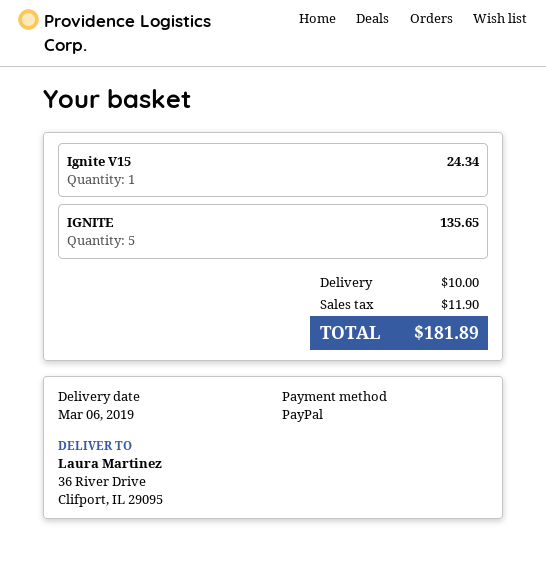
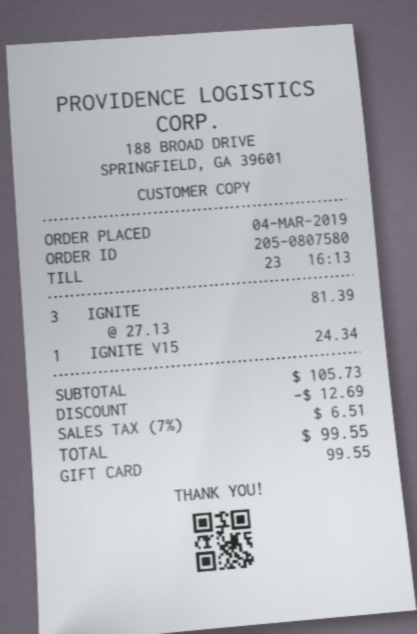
payment method: PayPal -> gift card
IGNITE: 5 for 135.65 -> 3 for 81.39
discount: none -> 12.69
shipping: 10.00 -> none
tax: 11.90 -> 6.51
total: 181.89 -> 99.55

